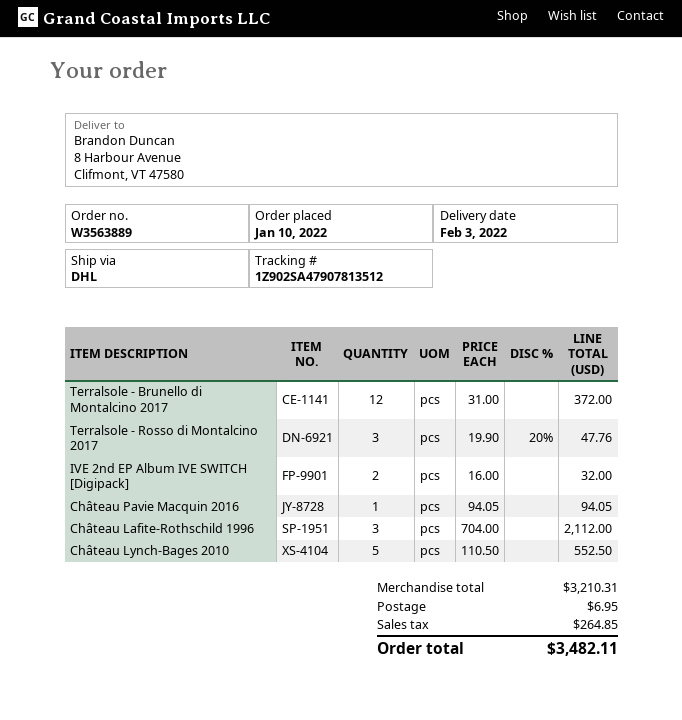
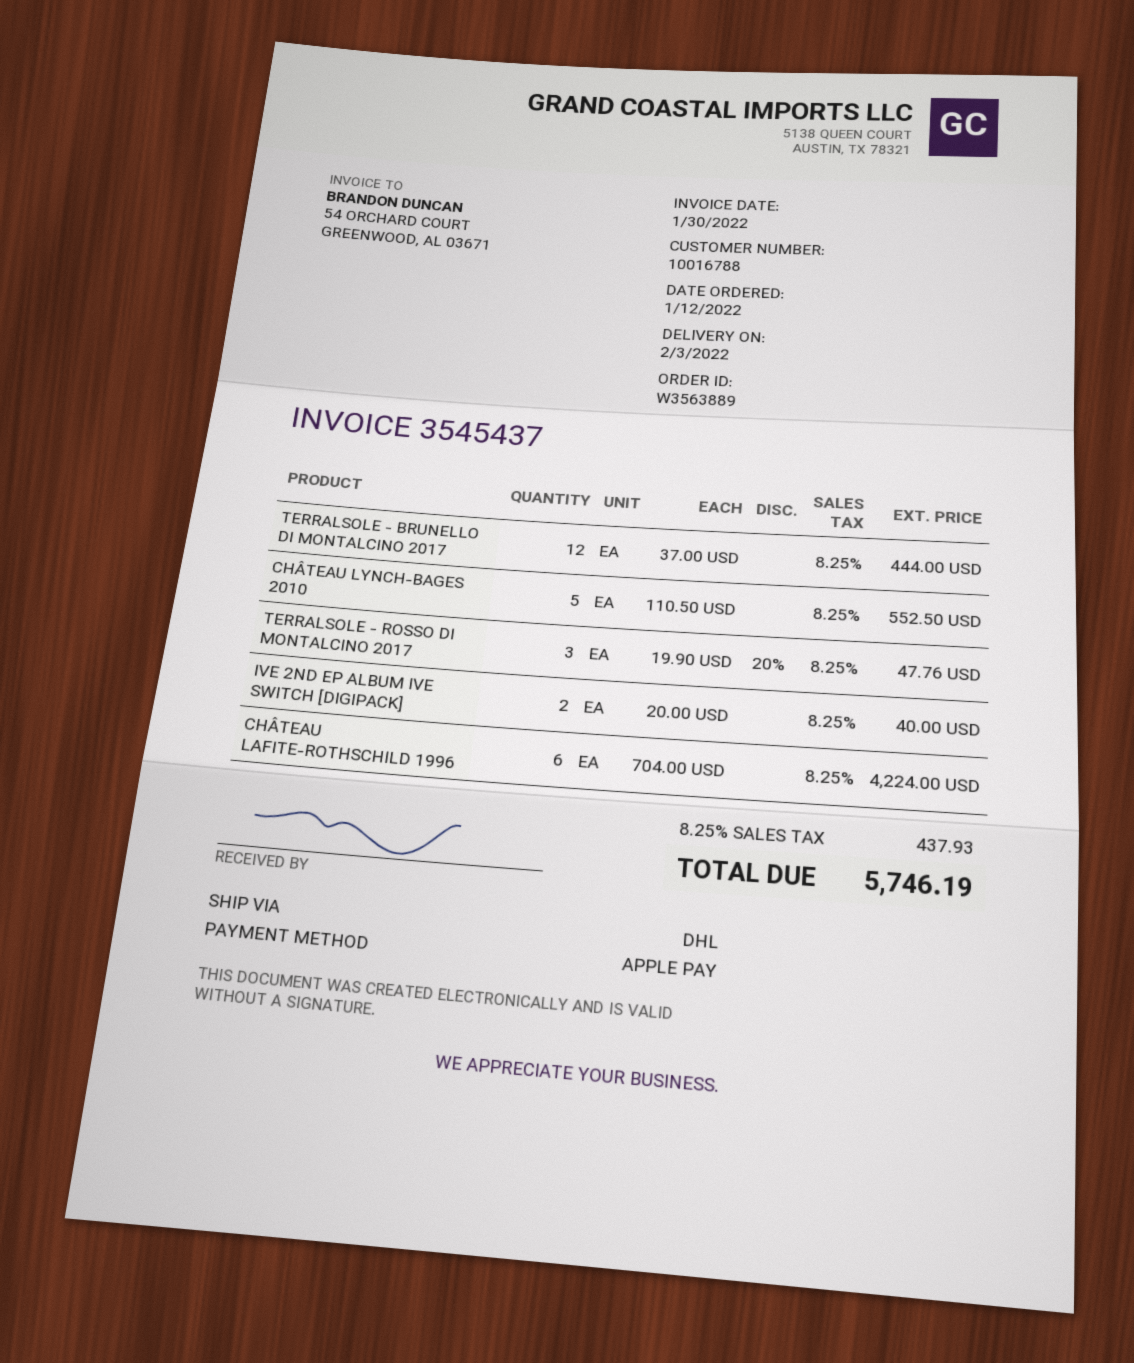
order date: 2022-01-10 -> 2022-01-12
Terralsole - Brunello di Montalcino 2017: 12 x 31.00 = 372.00 -> 12 x 37.00 = 444.00
IVE 2nd EP Album IVE SWITCH [Digipack]: 2 x 16.00 = 32.00 -> 2 x 20.00 = 40.00
Château Pavie Macquin 2016: 1 x 94.05 = 94.05 -> none
Château Lafite-Rothschild 1996: 3 x 704.00 = 2112.00 -> 6 x 704.00 = 4224.00
shipping: 6.95 -> none
tax: 264.85 -> 437.93
total: 3482.11 -> 5746.19

